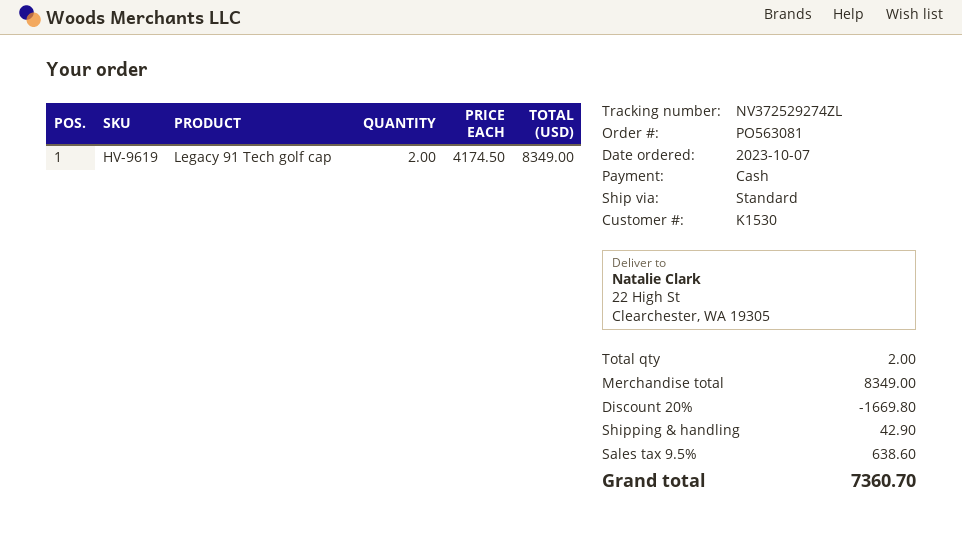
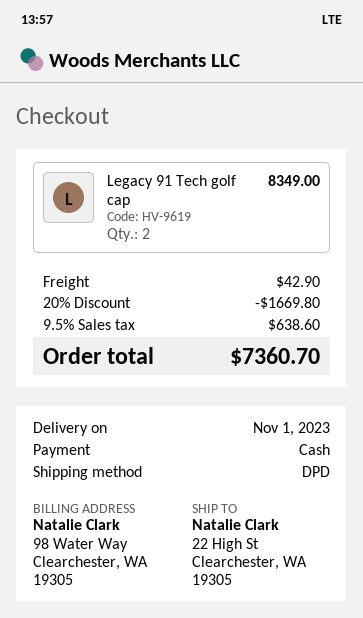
shipping method: standard -> DPD

